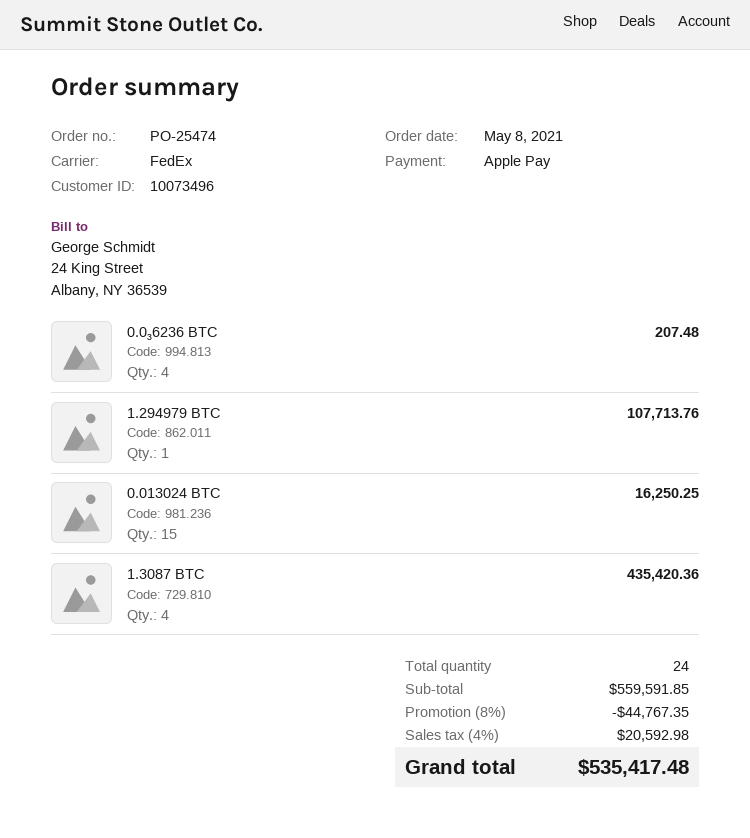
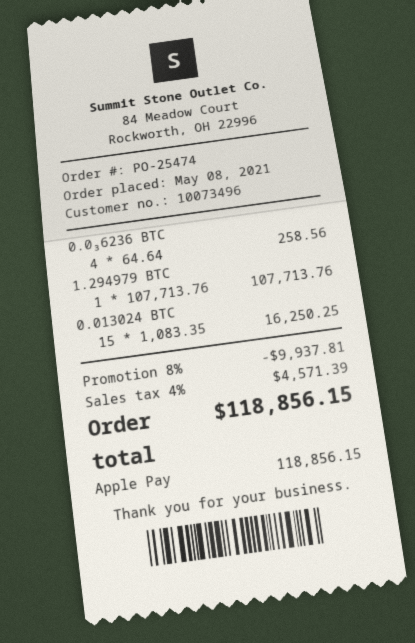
0.0₃6236 BTC: 4 for 207.48 -> 4 for 258.56
1.3087 BTC: 4 for 435420.36 -> none
discount: 8% = 44767.35 -> 8% = 9937.81
tax: 4% = 20592.98 -> 4% = 4571.39
total: 535417.48 -> 118856.15

